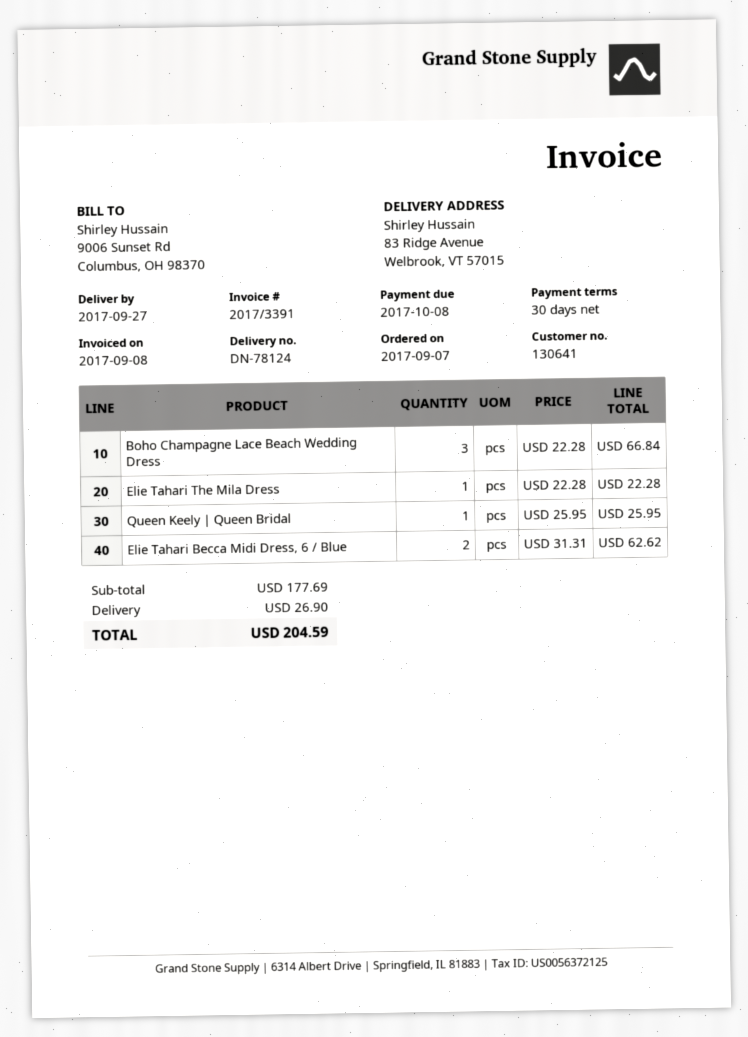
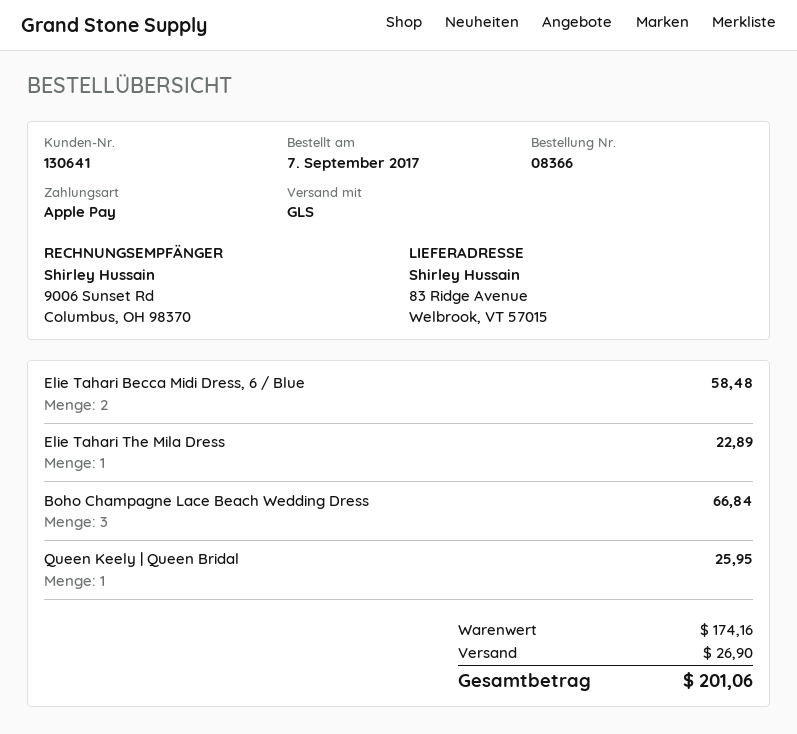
Elie Tahari The Mila Dress: 1 for 22.28 -> 1 for 22.89
Elie Tahari Becca Midi Dress, 6 / Blue: 2 for 62.62 -> 2 for 58.48
subtotal: 177.69 -> 174.16
total: 204.59 -> 201.06

